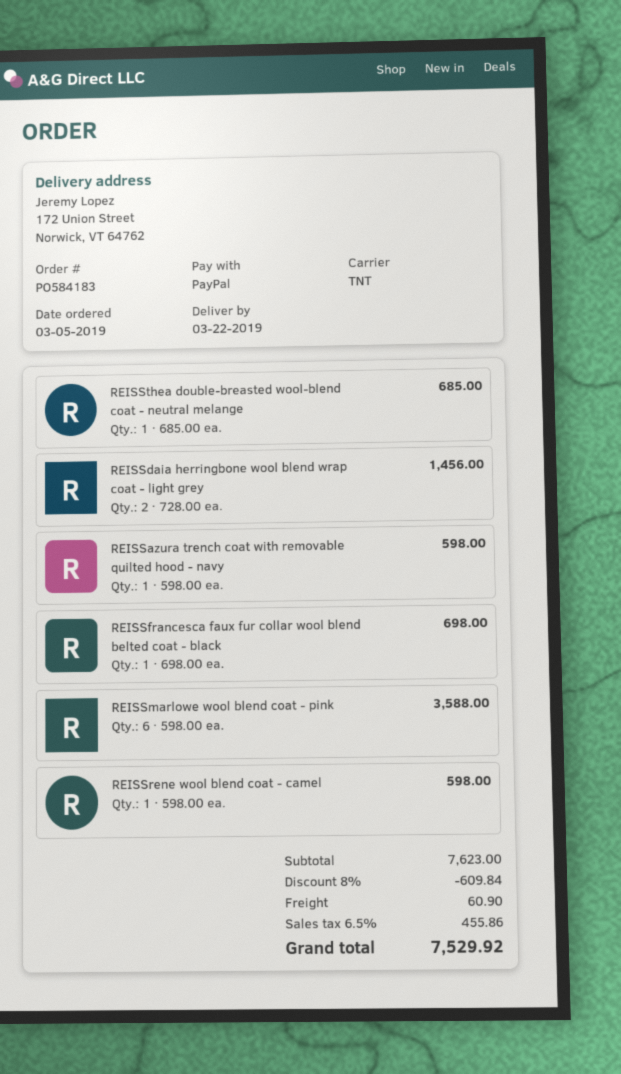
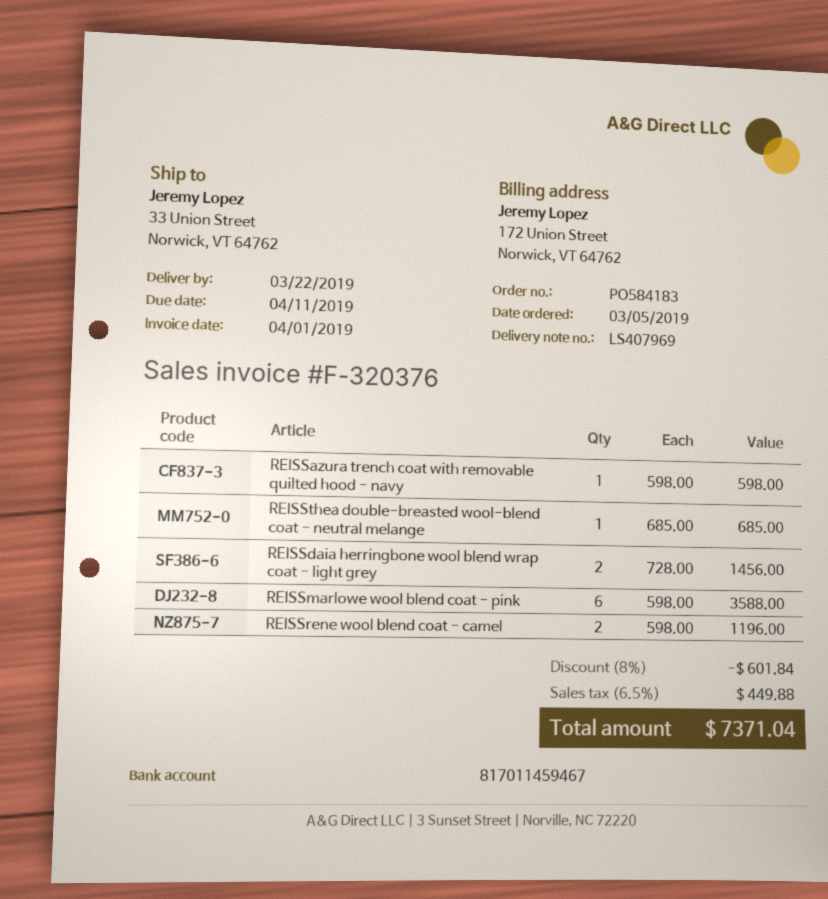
ship to: 172 Union Street, Norwick, VT 64762 -> 33 Union Street, Norwick, VT 64762
REISSfrancesca faux fur collar wool blend belted coat - black: 1 x 698.00 = 698.00 -> none
REISSrene wool blend coat - camel: 1 x 598.00 = 598.00 -> 2 x 598.00 = 1196.00
discount: 8% = 609.84 -> 8% = 601.84
shipping: 60.90 -> none
tax: 6.5% = 455.86 -> 6.5% = 449.88
total: 7529.92 -> 7371.04

